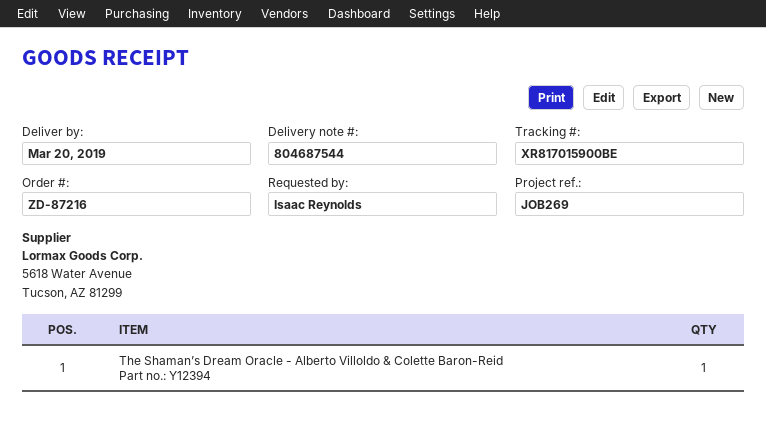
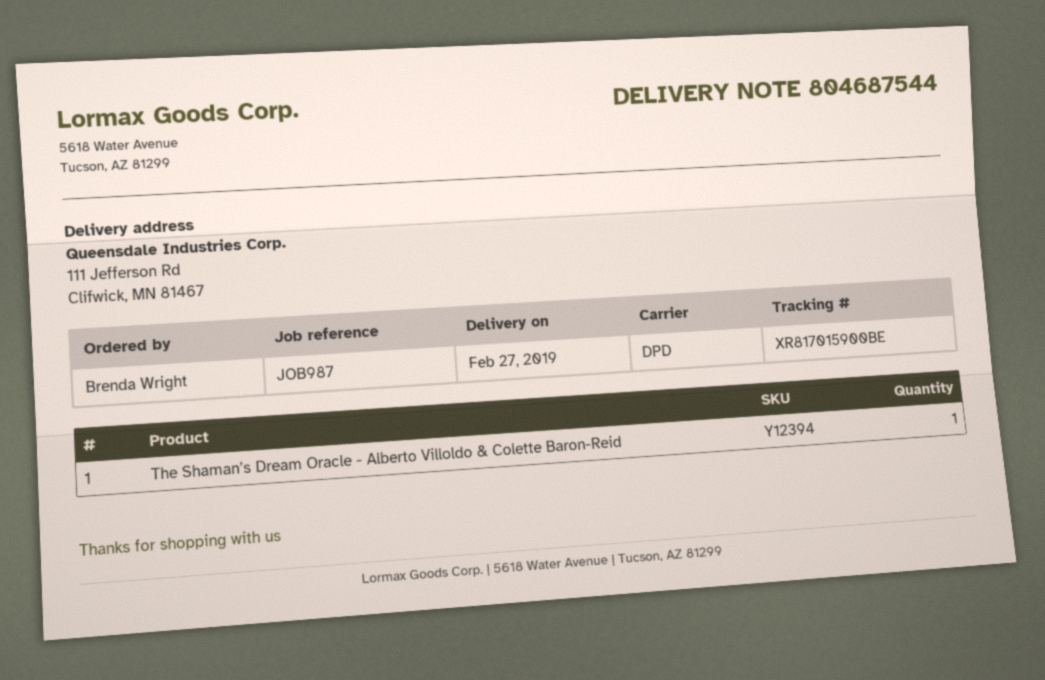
delivery date: 2019-03-20 -> 2019-02-27
reference: JOB269 -> JOB987
ordered by: Isaac Reynolds -> Brenda Wright

